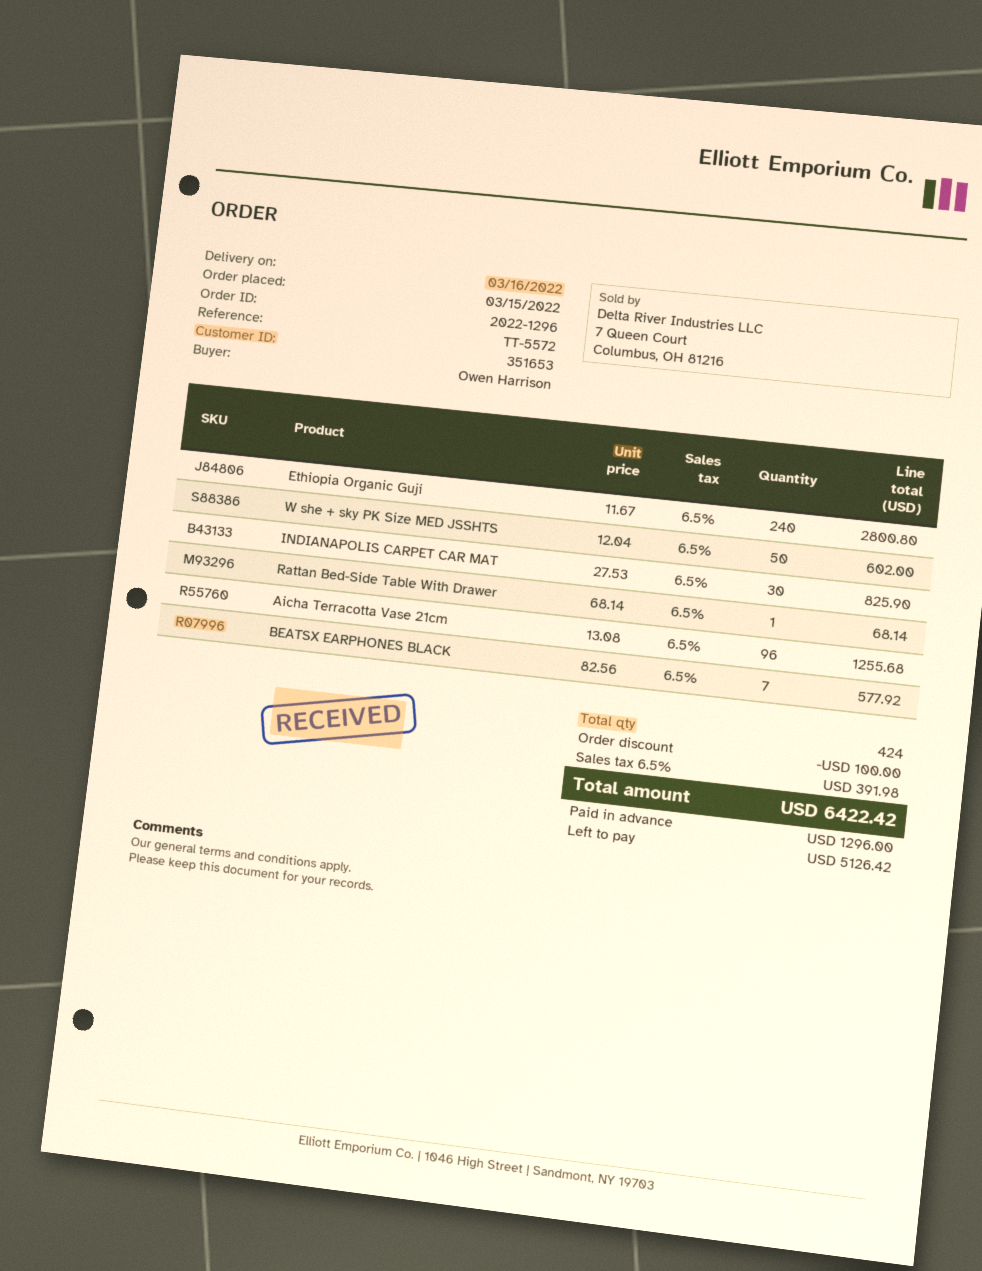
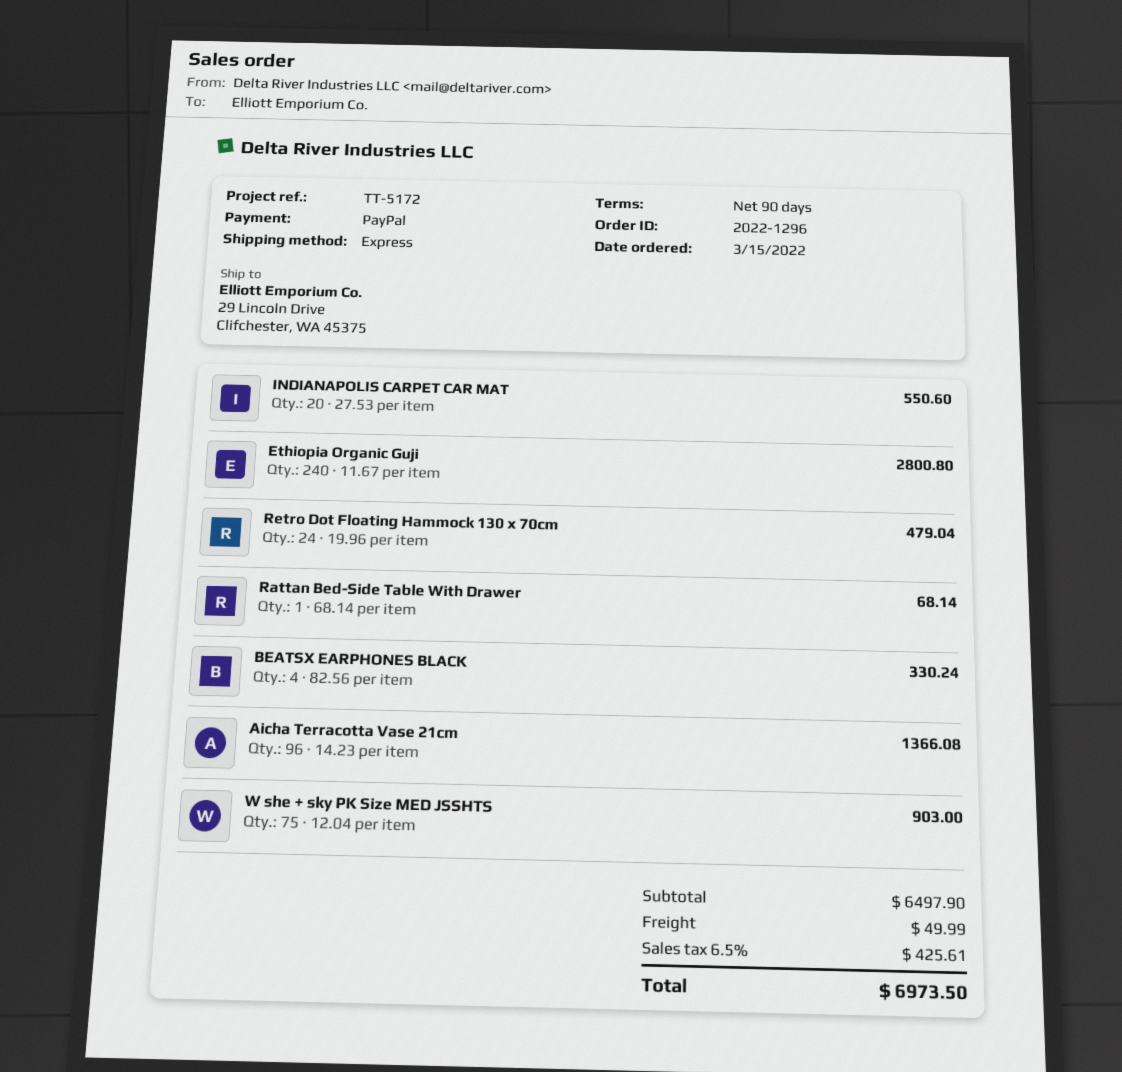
reference: TT-5572 -> TT-5172
W she + sky PK Size MED JSSHTS: 50 x 12.04 = 602.00 -> 75 x 12.04 = 903.00
INDIANAPOLIS CARPET CAR MAT: 30 x 27.53 = 825.90 -> 20 x 27.53 = 550.60
Aicha Terracotta Vase 21cm: 96 x 13.08 = 1255.68 -> 96 x 14.23 = 1366.08
BEATSX EARPHONES BLACK: 7 x 82.56 = 577.92 -> 4 x 82.56 = 330.24
Retro Dot Floating Hammock 130 x 70cm: none -> 24 x 19.96 = 479.04
discount: 100.00 -> none
shipping: none -> 49.99
tax: 6.5% = 391.98 -> 6.5% = 425.61
total: 6422.42 -> 6973.50

